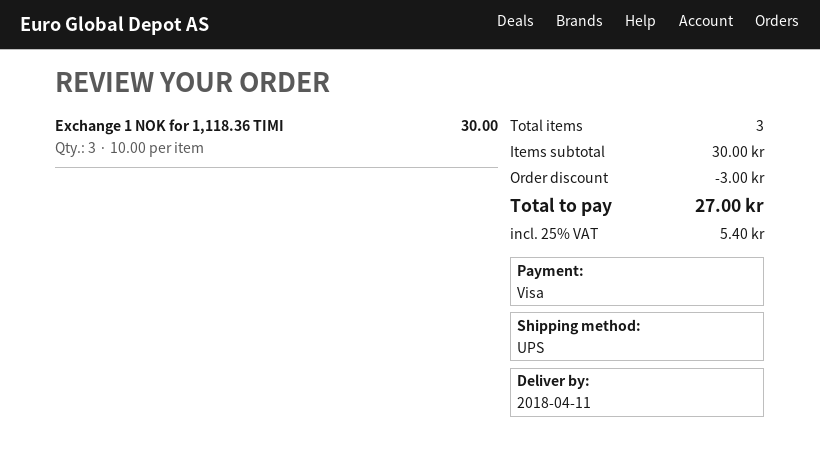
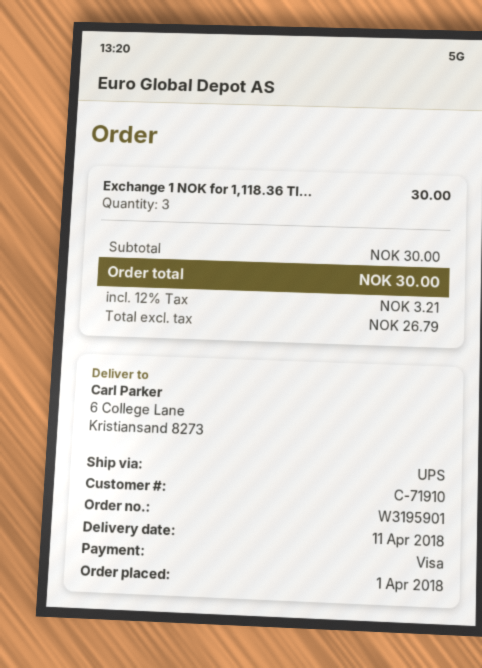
discount: 3.00 -> none
tax: 25% = 5.40 -> 12% = 3.21
total: 27.00 -> 30.00

